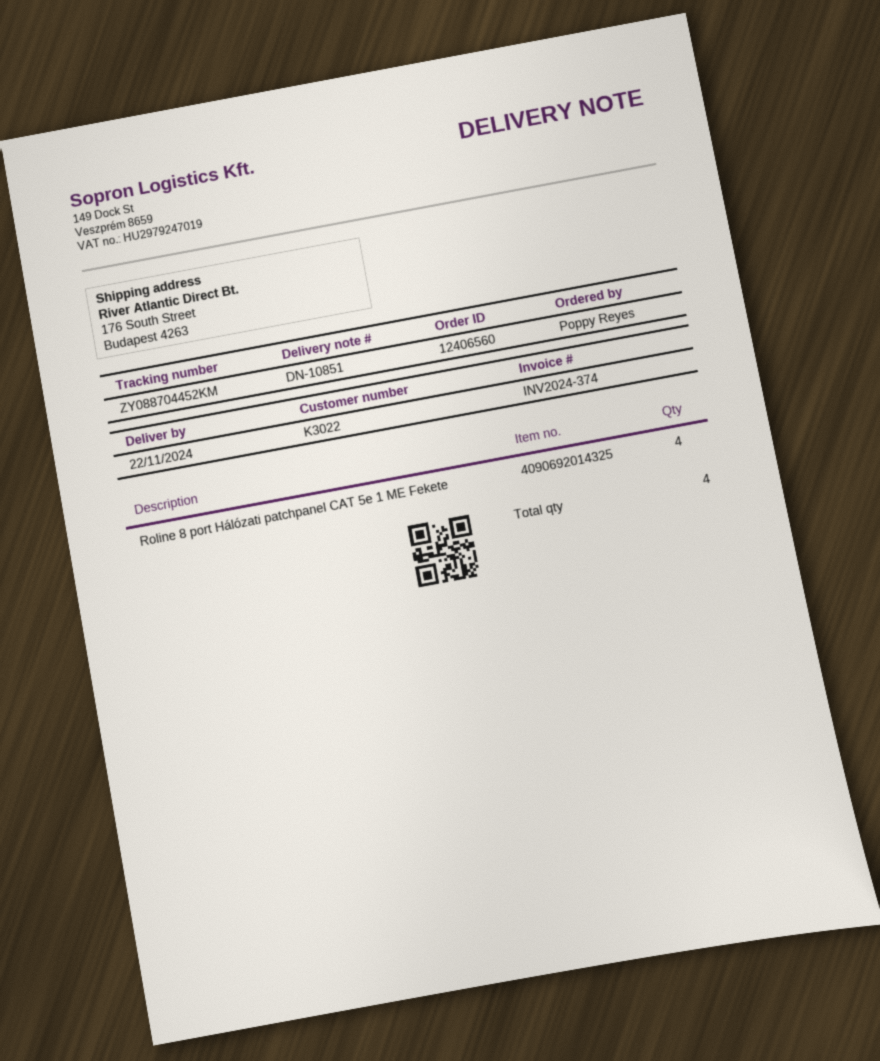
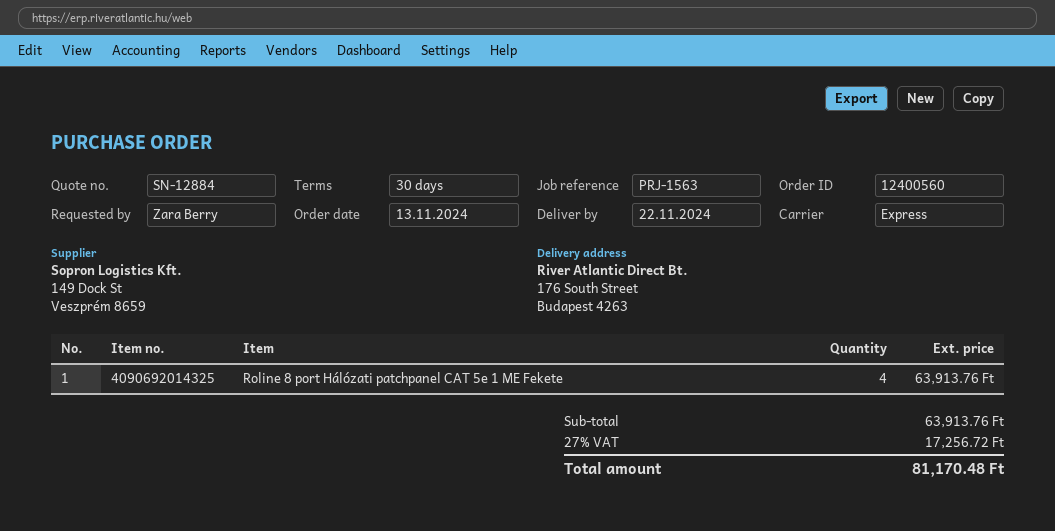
order number: 12406560 -> 12400560
ordered by: Poppy Reyes -> Zara Berry

